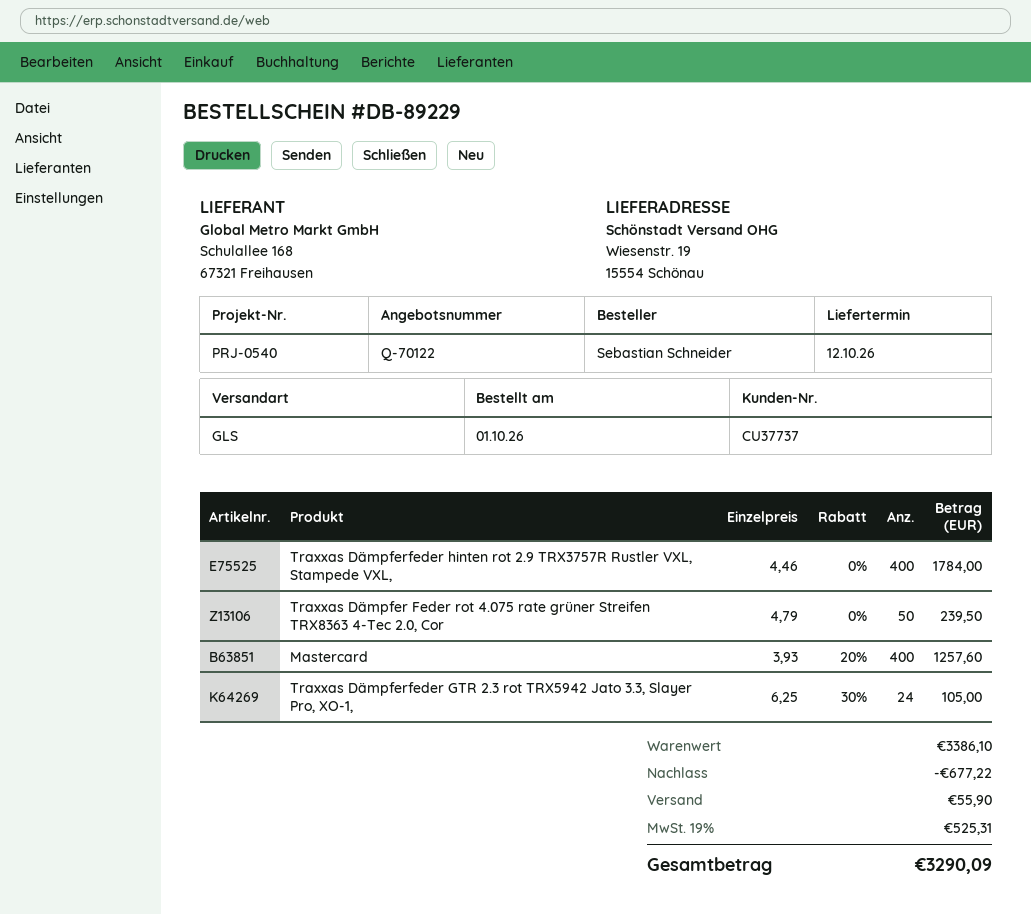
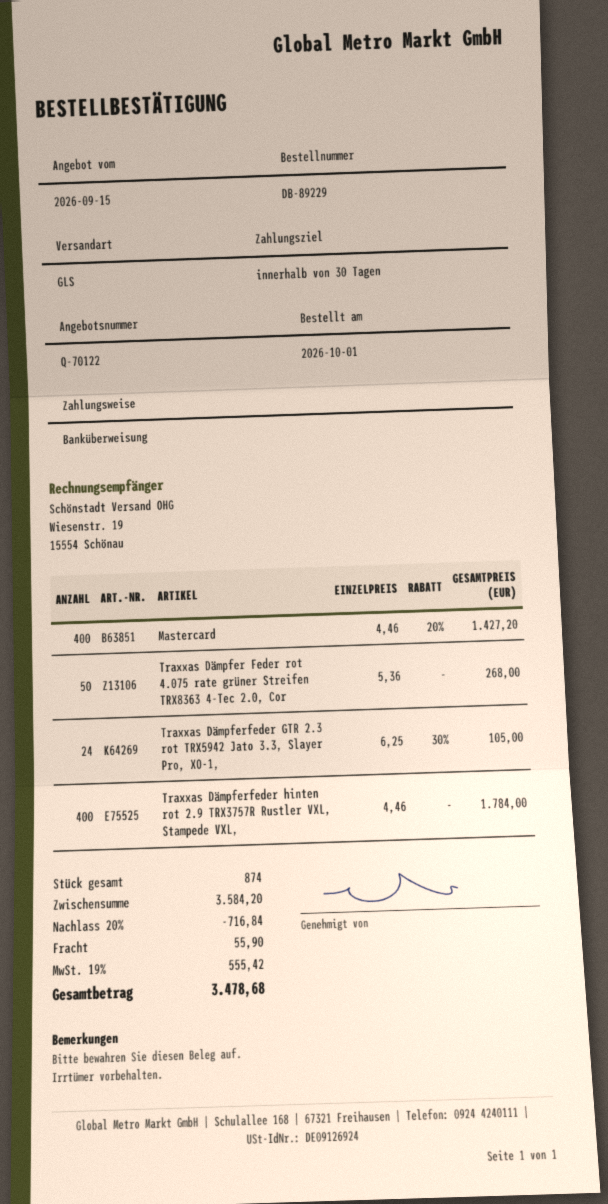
Traxxas Dämpfer Feder rot 4.075 rate grüner Streifen TRX8363 4-Tec 2.0, Cor: 50 x 4.79 = 239.50 -> 50 x 5.36 = 268.00
Mastercard: 400 x 3.93 - 20% = 1257.60 -> 400 x 4.46 - 20% = 1427.20
subtotal: 3386.10 -> 3584.20
discount: 677.22 -> 716.84
tax: 19% = 525.31 -> 19% = 555.42
total: 3290.09 -> 3478.68

